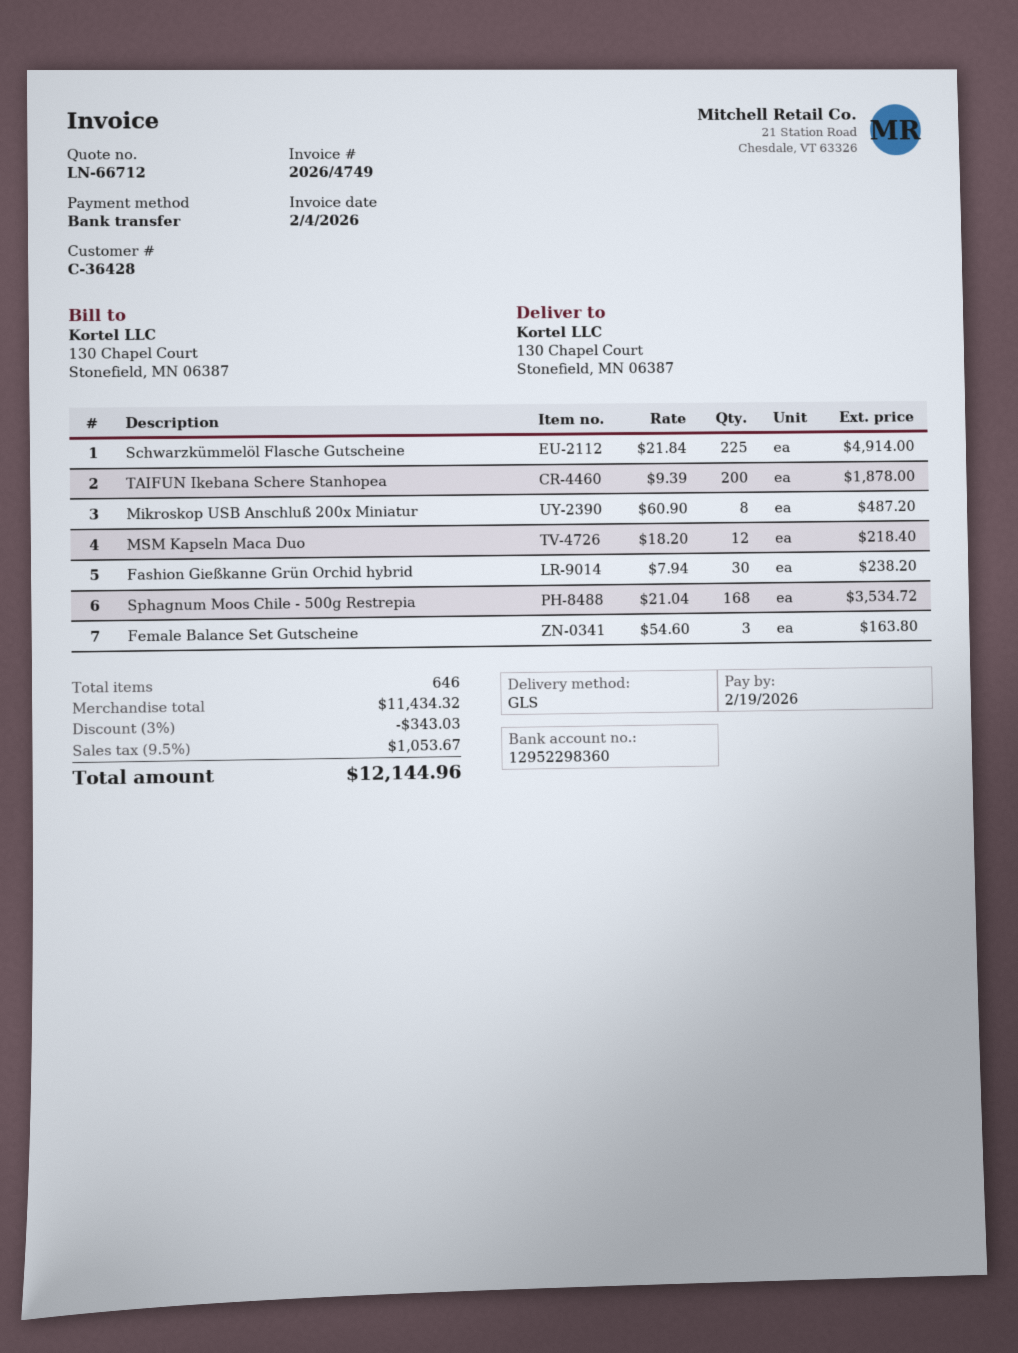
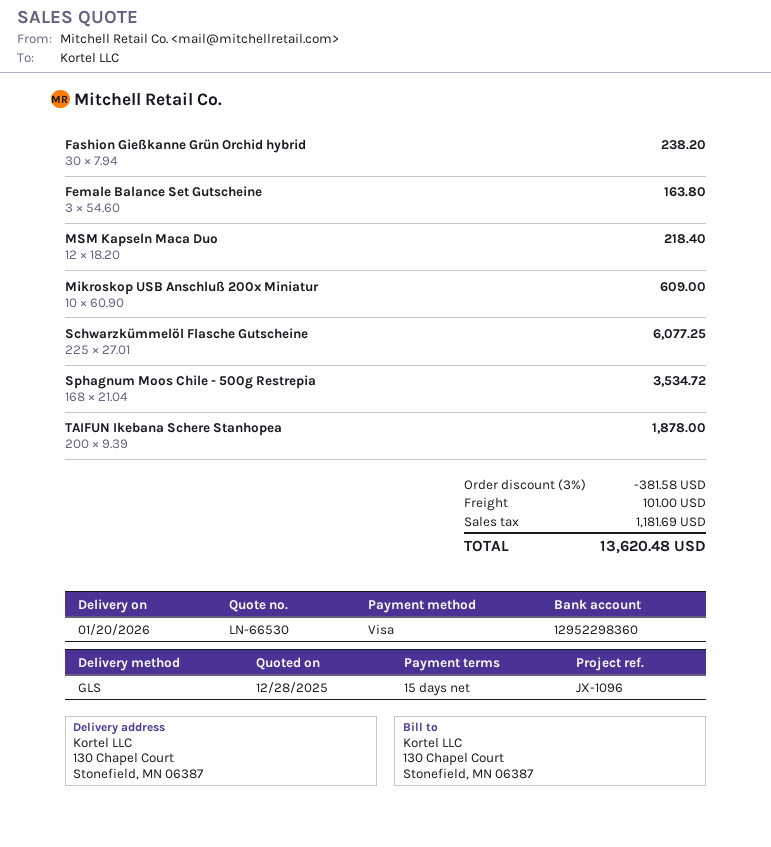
quote number: LN-66712 -> LN-66530
payment method: bank transfer -> Visa
Schwarzkümmelöl Flasche Gutscheine: 225 x 21.84 = 4914.00 -> 225 x 27.01 = 6077.25
Mikroskop USB Anschluß 200x Miniatur: 8 x 60.90 = 487.20 -> 10 x 60.90 = 609.00
discount: 3% = 343.03 -> 3% = 381.58
shipping: none -> 101.00
tax: 1053.67 -> 1181.69
total: 12144.96 -> 13620.48

